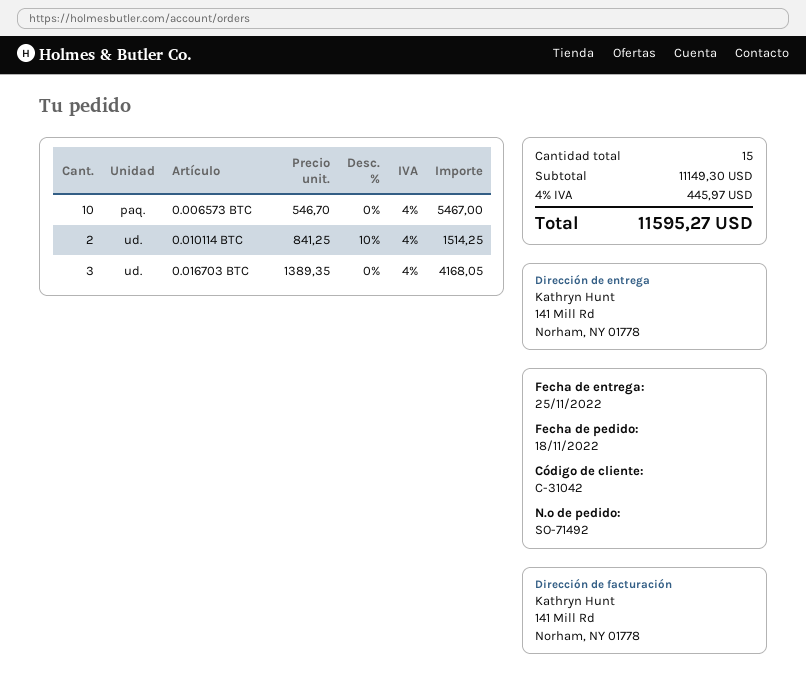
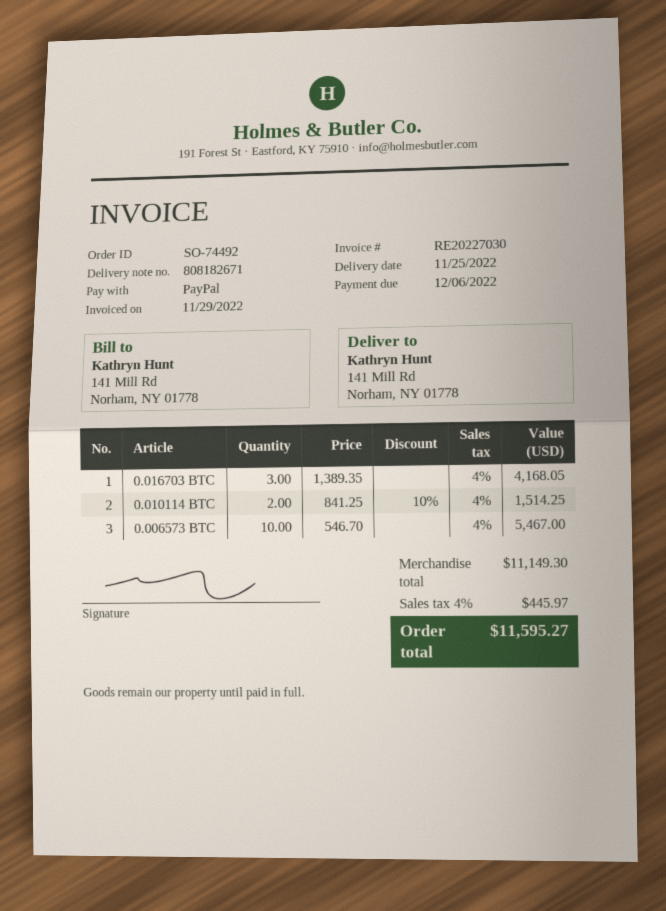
order number: SO-71492 -> SO-74492

